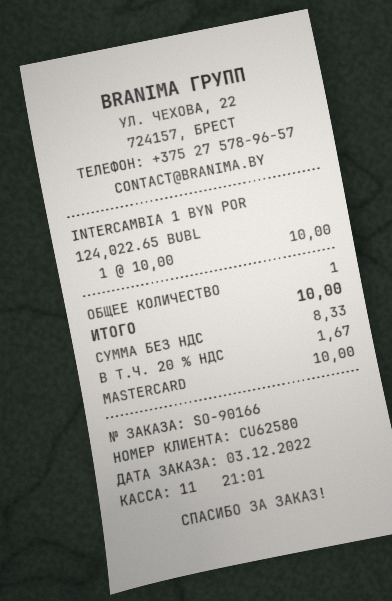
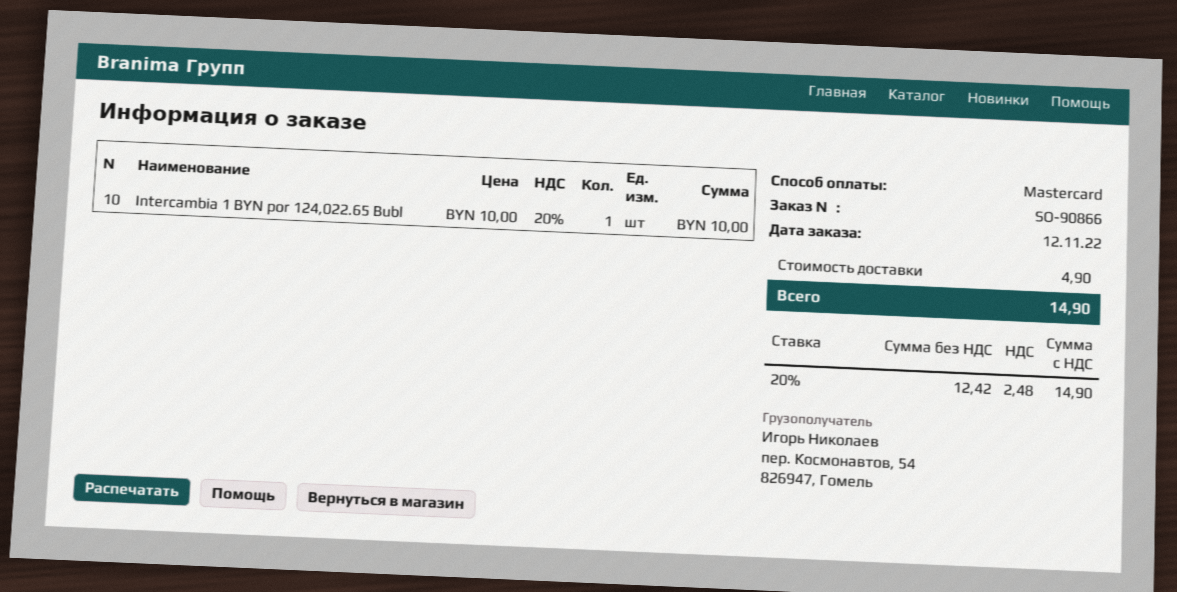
order number: SO-90166 -> SO-90866
order date: 2022-12-03 -> 2022-11-12
shipping: none -> 4.90
net: 8.33 -> 12.42
tax: 20% = 1.67 -> 20% = 2.48
total: 10.00 -> 14.90

